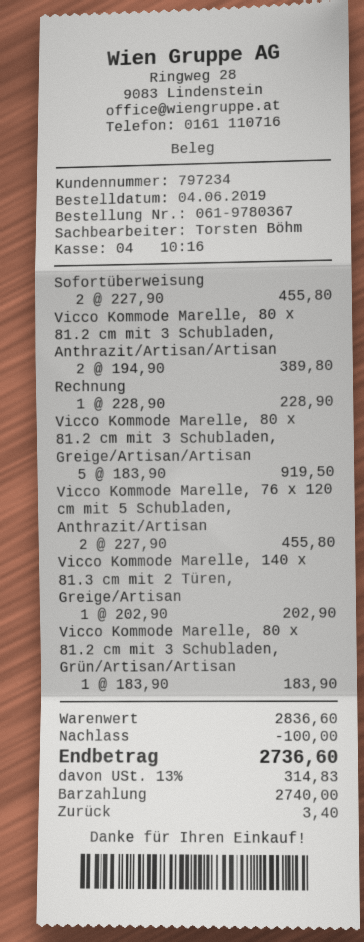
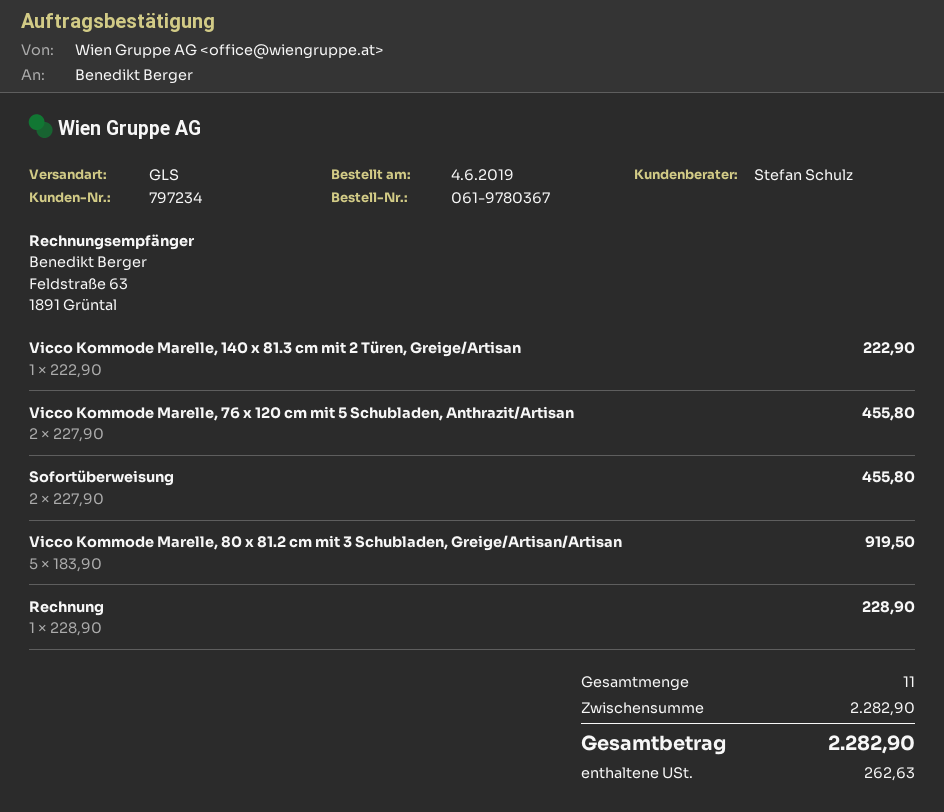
sales rep: Torsten Böhm -> Stefan Schulz
Vicco Kommode Marelle, 80 x 81.2 cm mit 3 Schubladen, Anthrazit/Artisan/Artisan: 2 x 194.90 = 389.80 -> none
Vicco Kommode Marelle, 140 x 81.3 cm mit 2 Türen, Greige/Artisan: 1 x 202.90 = 202.90 -> 1 x 222.90 = 222.90
Vicco Kommode Marelle, 80 x 81.2 cm mit 3 Schubladen, Grün/Artisan/Artisan: 1 x 183.90 = 183.90 -> none
subtotal: 2836.60 -> 2282.90
discount: 100.00 -> none
tax: 314.83 -> 262.63
total: 2736.60 -> 2282.90

